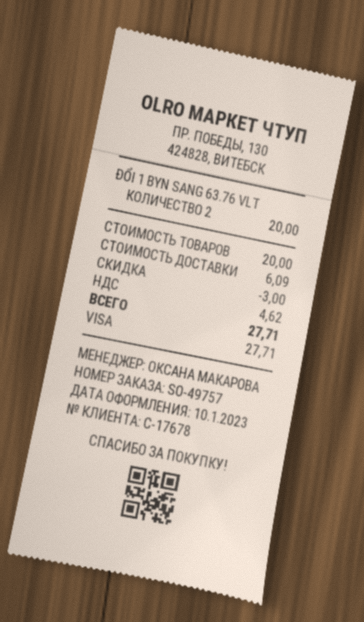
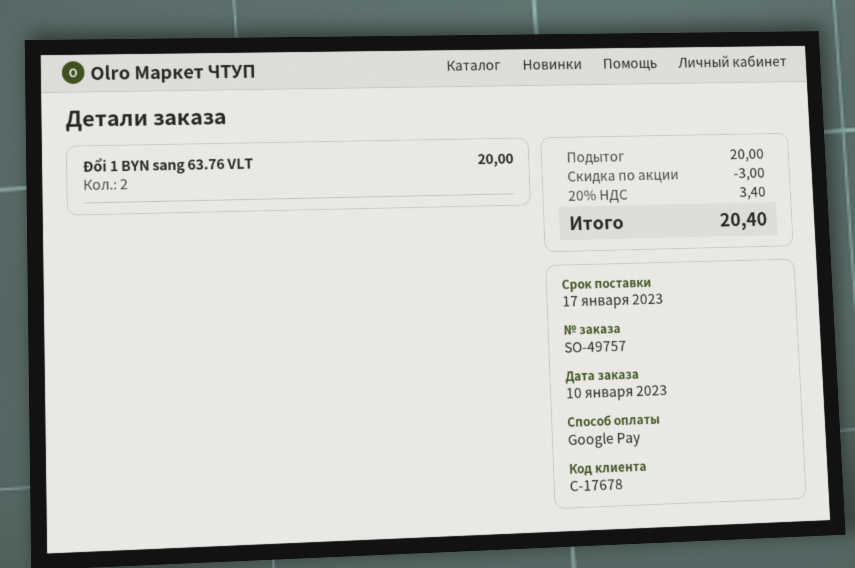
payment method: Visa -> Google Pay
shipping: 6.09 -> none
tax: 4.62 -> 3.40
total: 27.71 -> 20.40

